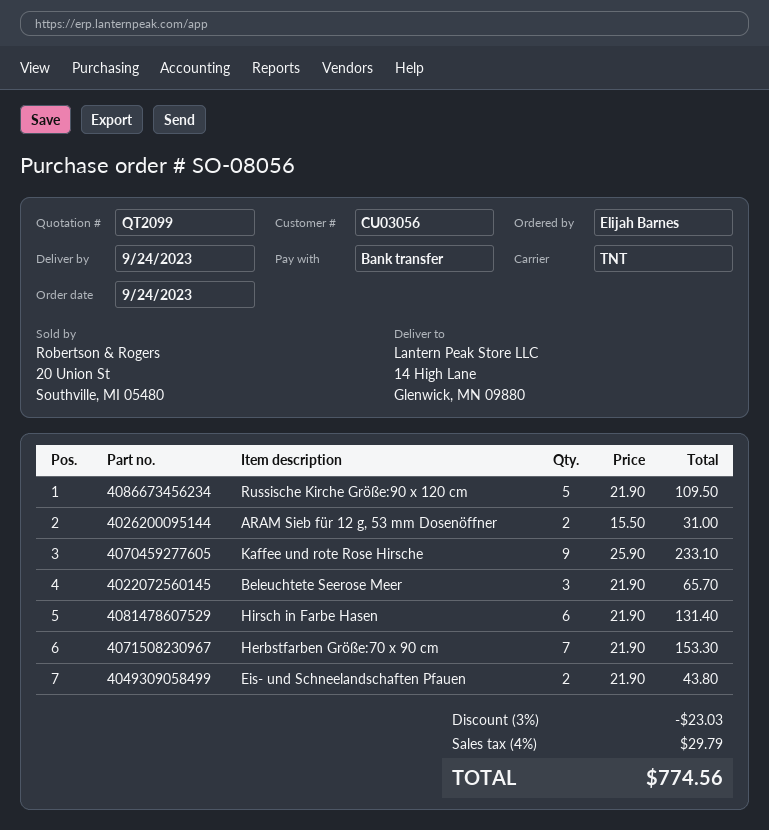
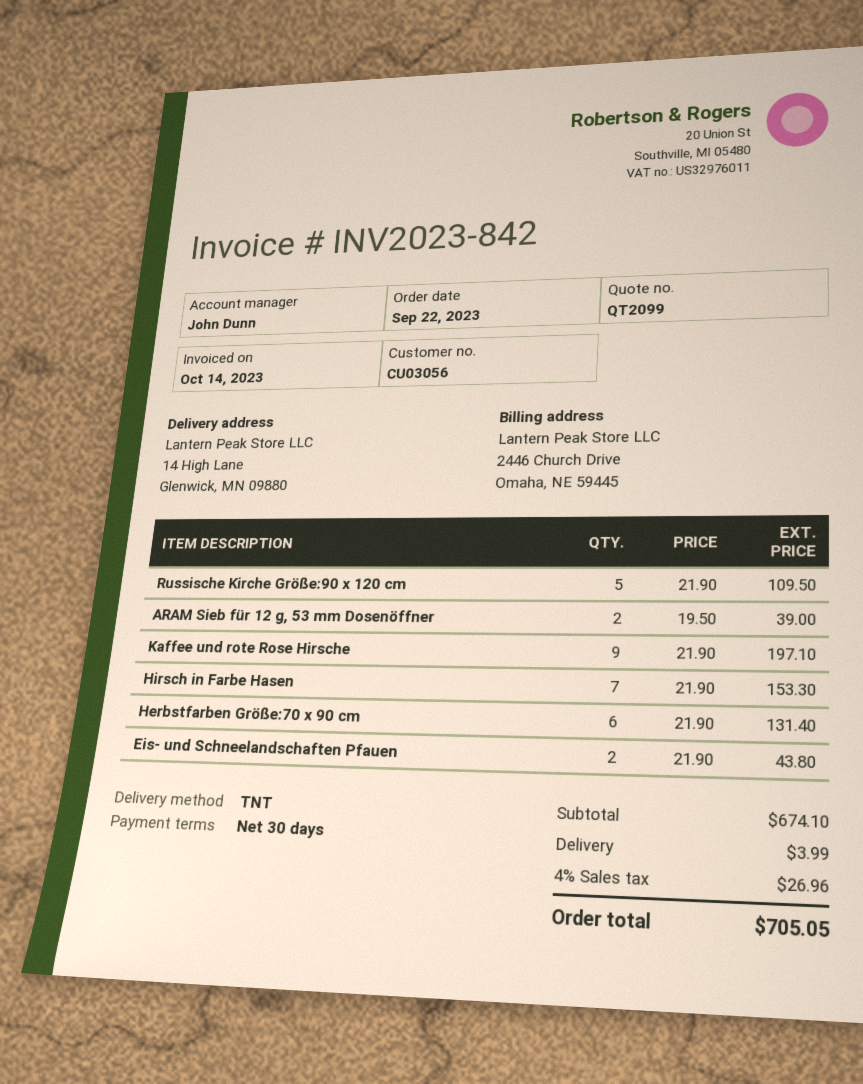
order date: 2023-09-24 -> 2023-09-22
ARAM Sieb für 12 g, 53 mm Dosenöffner: 2 x 15.50 = 31.00 -> 2 x 19.50 = 39.00
Kaffee und rote Rose Hirsche: 9 x 25.90 = 233.10 -> 9 x 21.90 = 197.10
Beleuchtete Seerose Meer: 3 x 21.90 = 65.70 -> none
Hirsch in Farbe Hasen: 6 x 21.90 = 131.40 -> 7 x 21.90 = 153.30
Herbstfarben Größe:70 x 90 cm: 7 x 21.90 = 153.30 -> 6 x 21.90 = 131.40
discount: 3% = 23.03 -> none
shipping: none -> 3.99
tax: 4% = 29.79 -> 4% = 26.96
total: 774.56 -> 705.05

